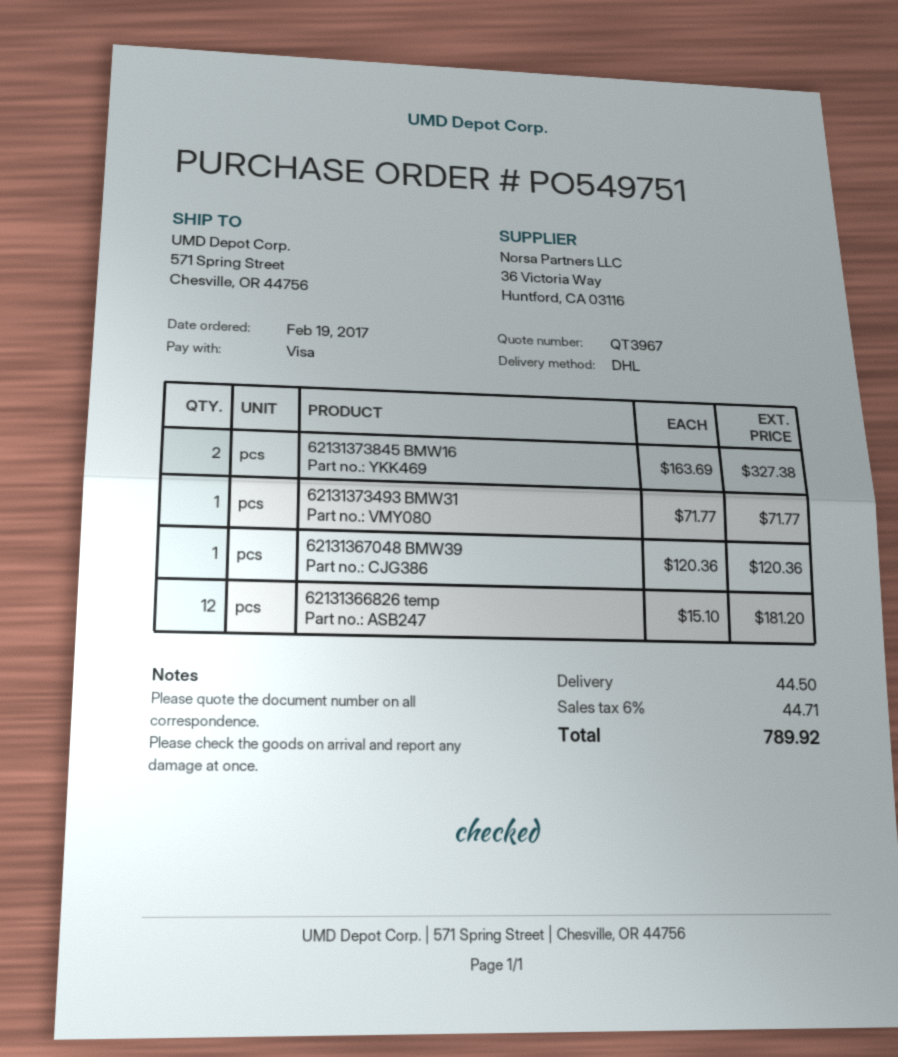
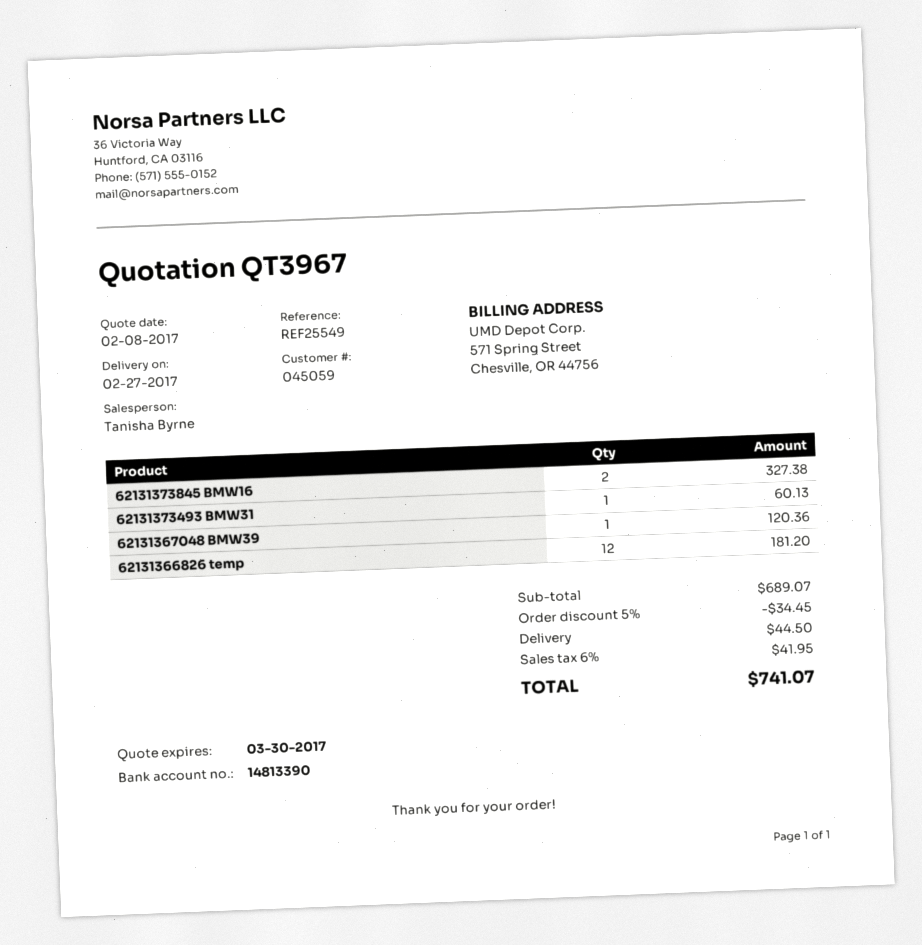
62131373493 BMW31: 1 for 71.77 -> 1 for 60.13
discount: none -> 5% = 34.45
tax: 6% = 44.71 -> 6% = 41.95
total: 789.92 -> 741.07

